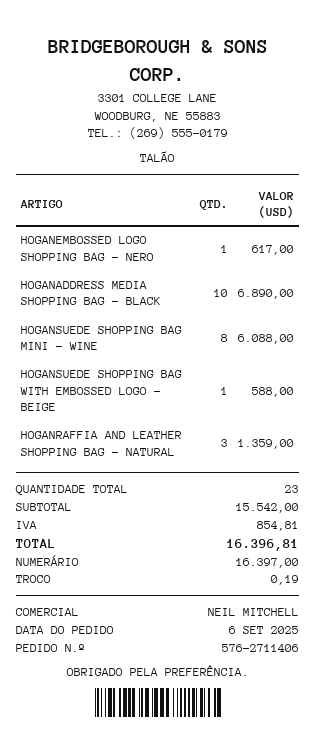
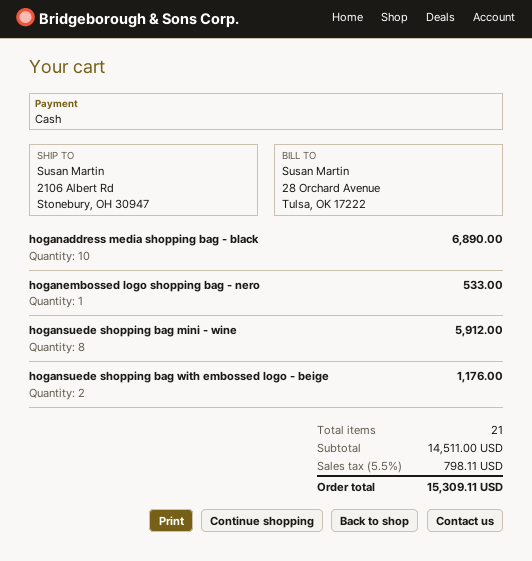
HOGANEMBOSSED LOGO SHOPPING BAG - NERO: 1 for 617.00 -> 1 for 533.00
HOGANSUEDE SHOPPING BAG MINI - WINE: 8 for 6088.00 -> 8 for 5912.00
HOGANSUEDE SHOPPING BAG WITH EMBOSSED LOGO - BEIGE: 1 for 588.00 -> 2 for 1176.00
HOGANRAFFIA AND LEATHER SHOPPING BAG - NATURAL: 3 for 1359.00 -> none
total quantity: 23 -> 21
subtotal: 15542.00 -> 14511.00
tax: 854.81 -> 798.11
total: 16396.81 -> 15309.11

